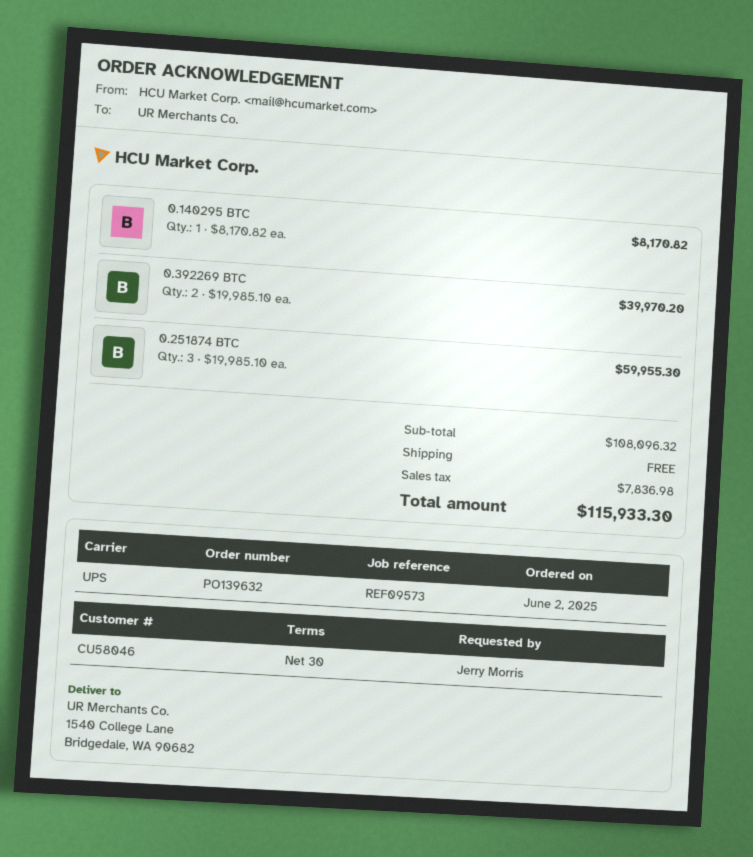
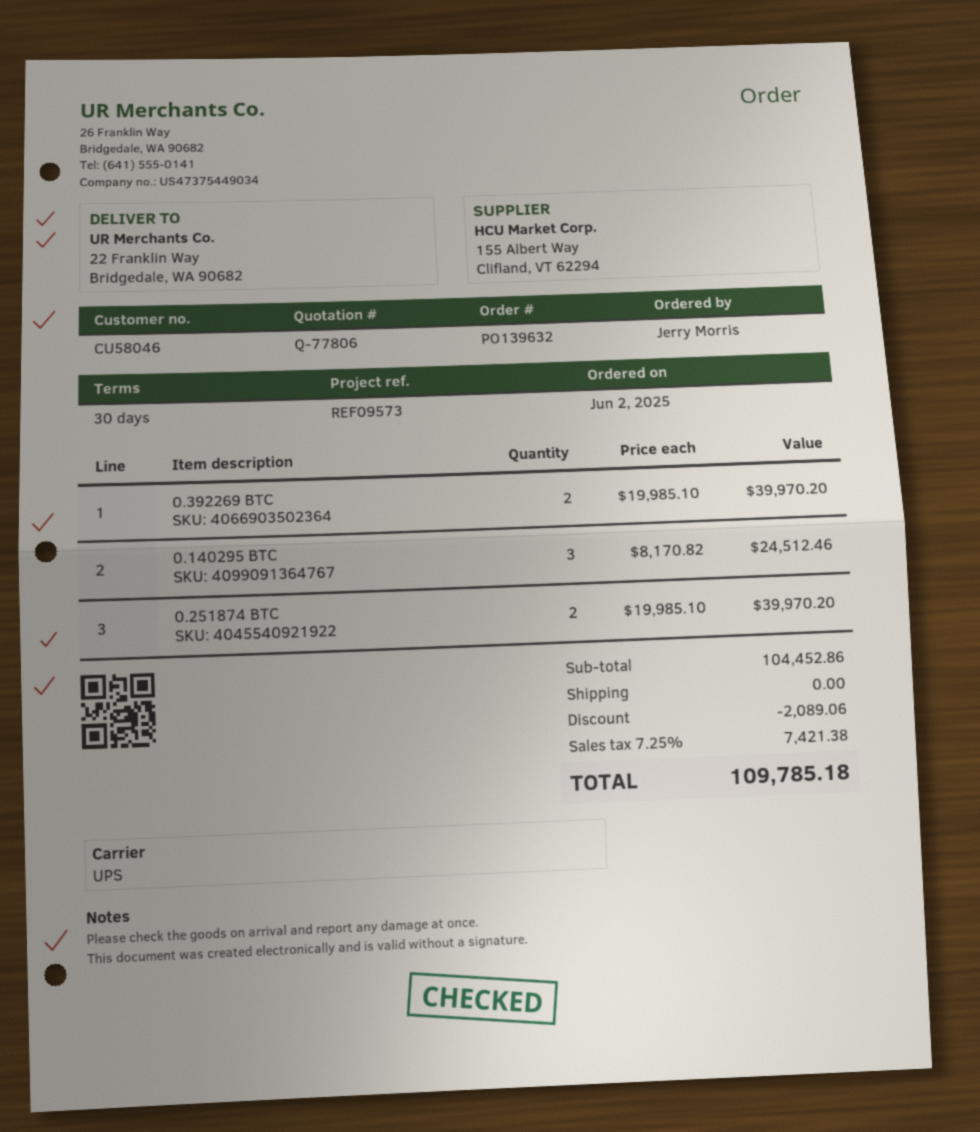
ship to: 1540 College Lane, Bridgedale, WA 90682 -> 22 Franklin Way, Bridgedale, WA 90682
0.140295 BTC: 1 x 8170.82 = 8170.82 -> 3 x 8170.82 = 24512.46
0.251874 BTC: 3 x 19985.10 = 59955.30 -> 2 x 19985.10 = 39970.20
subtotal: 108096.32 -> 104452.86
discount: none -> 2089.06
tax: 7836.98 -> 7421.38
total: 115933.30 -> 109785.18

